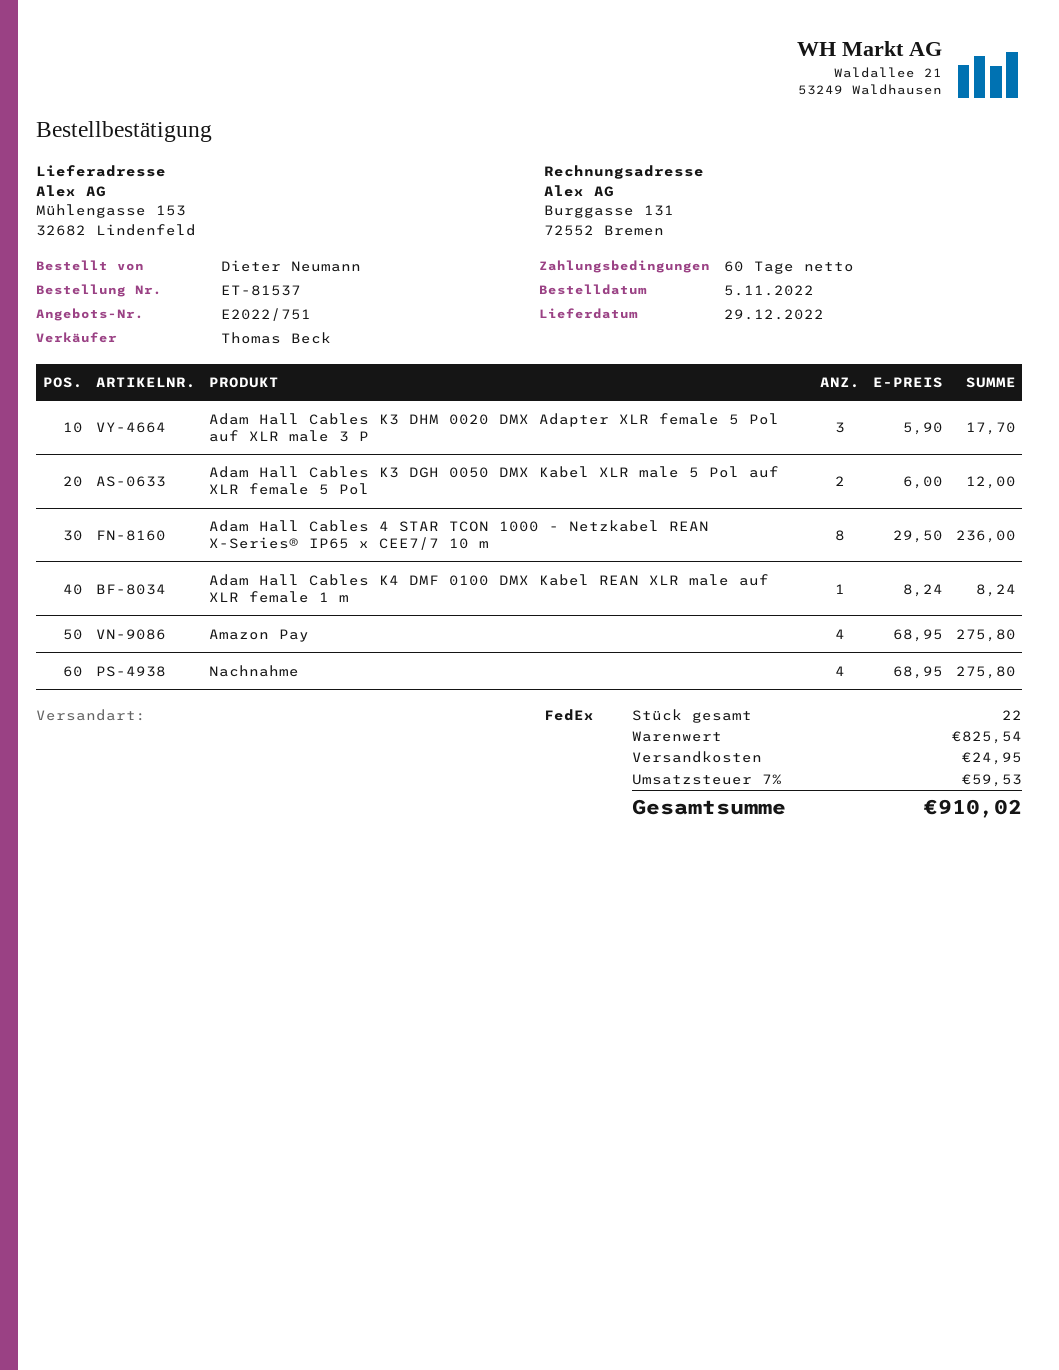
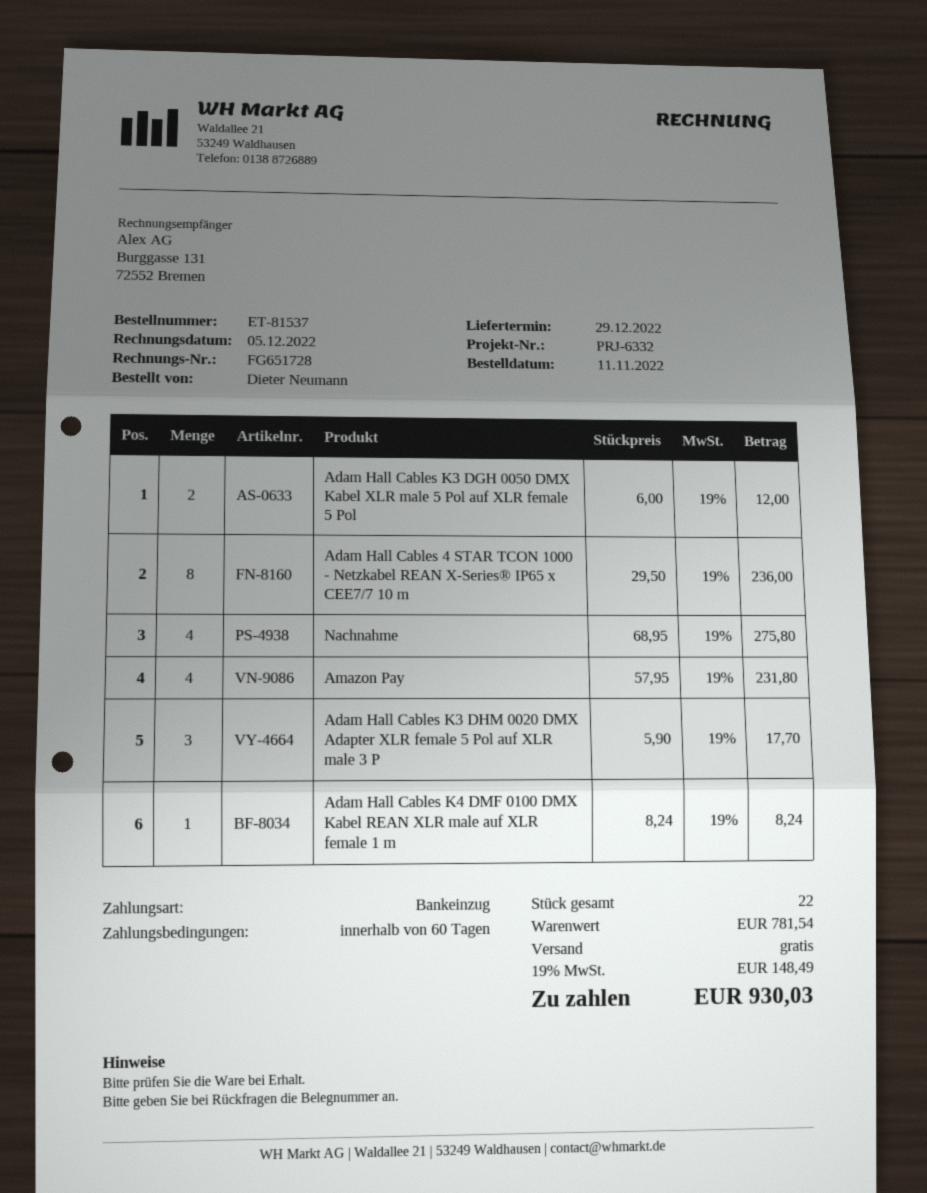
order date: 2022-11-05 -> 2022-11-11
Amazon Pay: 4 x 68.95 = 275.80 -> 4 x 57.95 = 231.80
subtotal: 825.54 -> 781.54
shipping: 24.95 -> 0.00
tax: 7% = 59.53 -> 19% = 148.49
total: 910.02 -> 930.03

